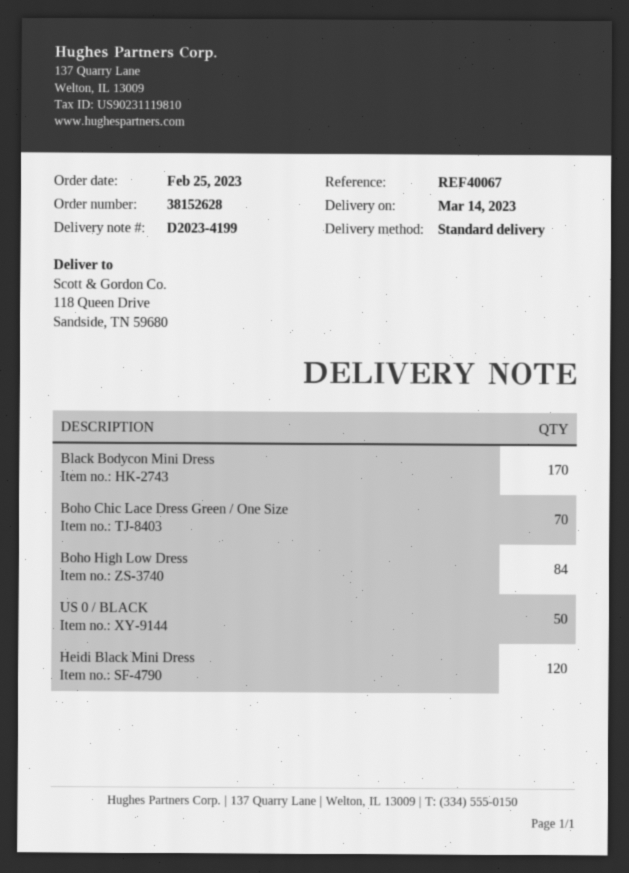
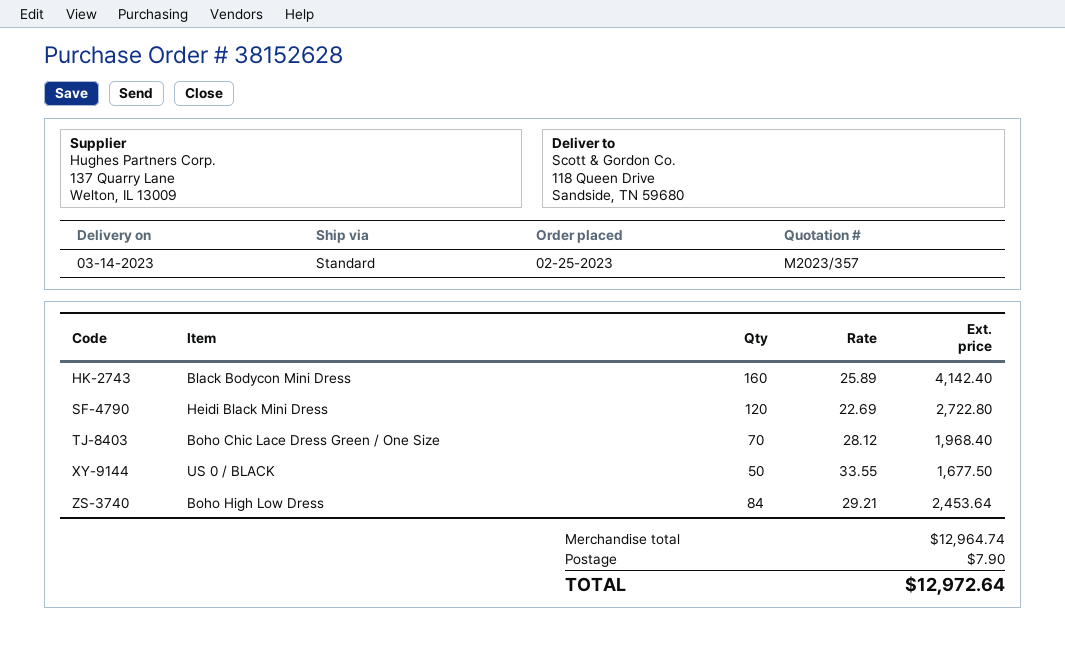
Black Bodycon Mini Dress: 170 -> 160

